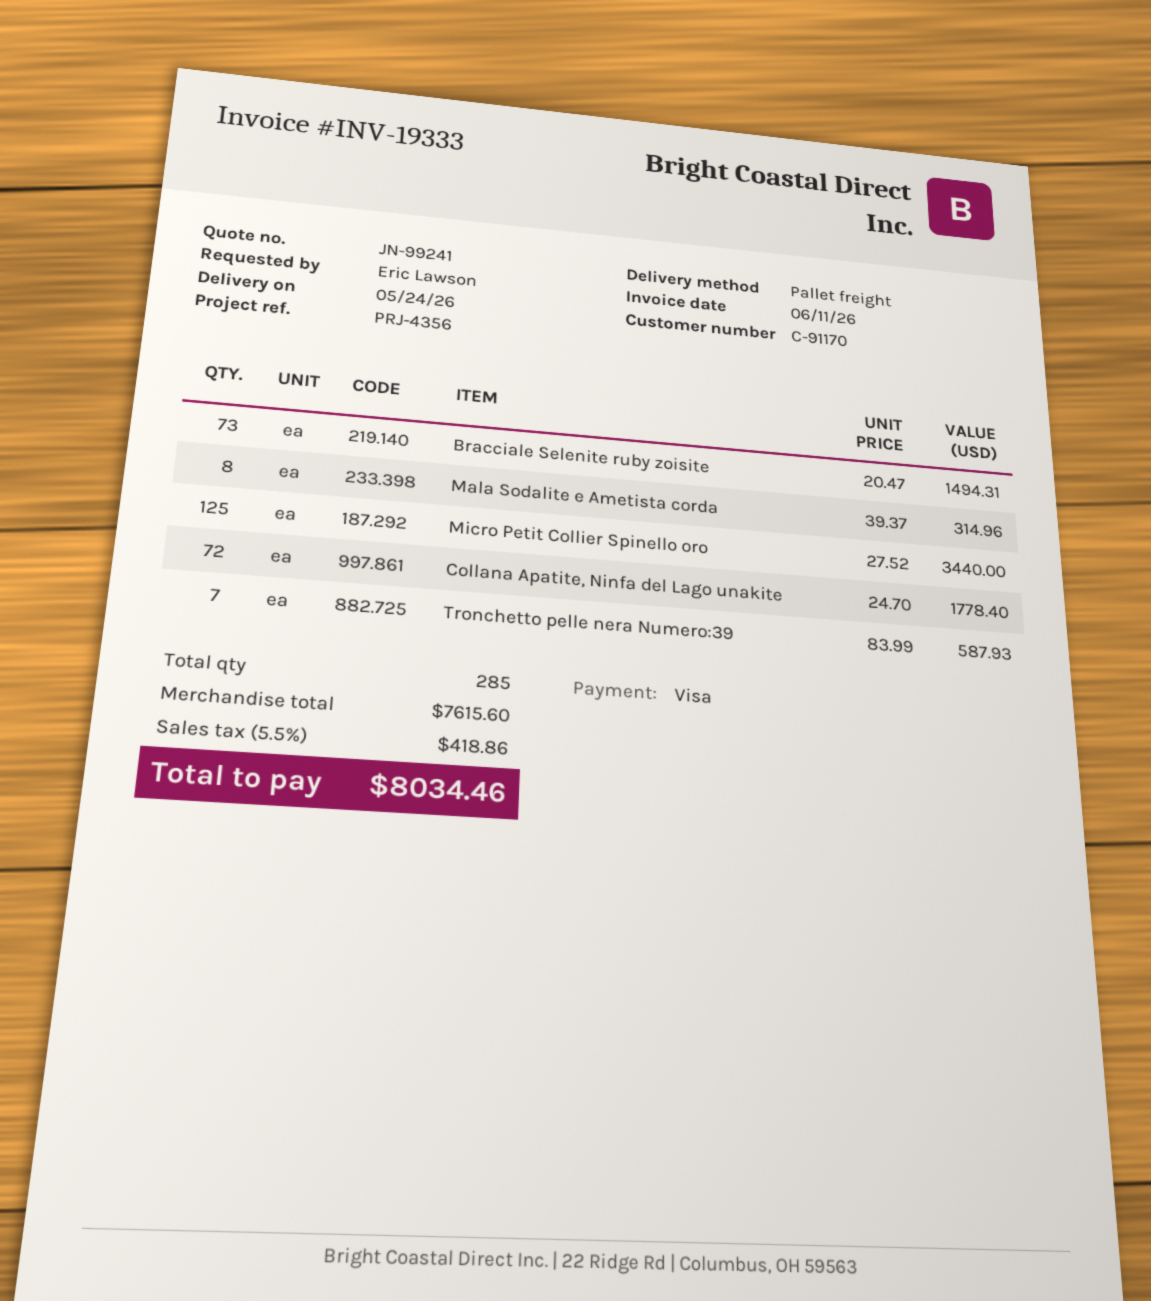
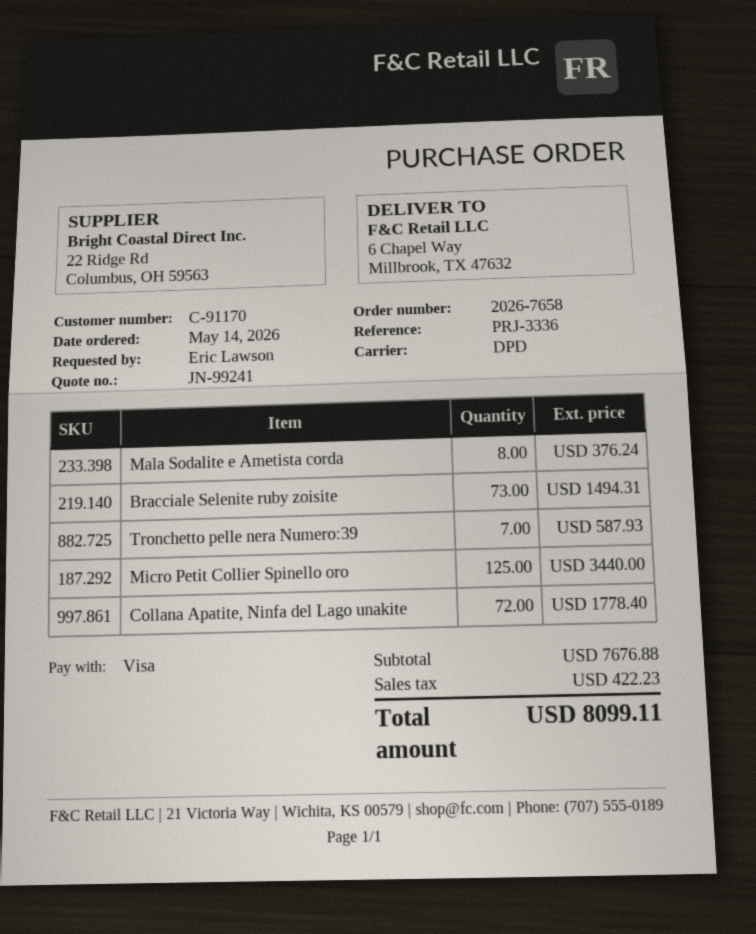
reference: PRJ-4356 -> PRJ-3336
shipping method: pallet freight -> DPD
Mala Sodalite e Ametista corda: 8 for 314.96 -> 8 for 376.24
subtotal: 7615.60 -> 7676.88
tax: 418.86 -> 422.23
total: 8034.46 -> 8099.11

